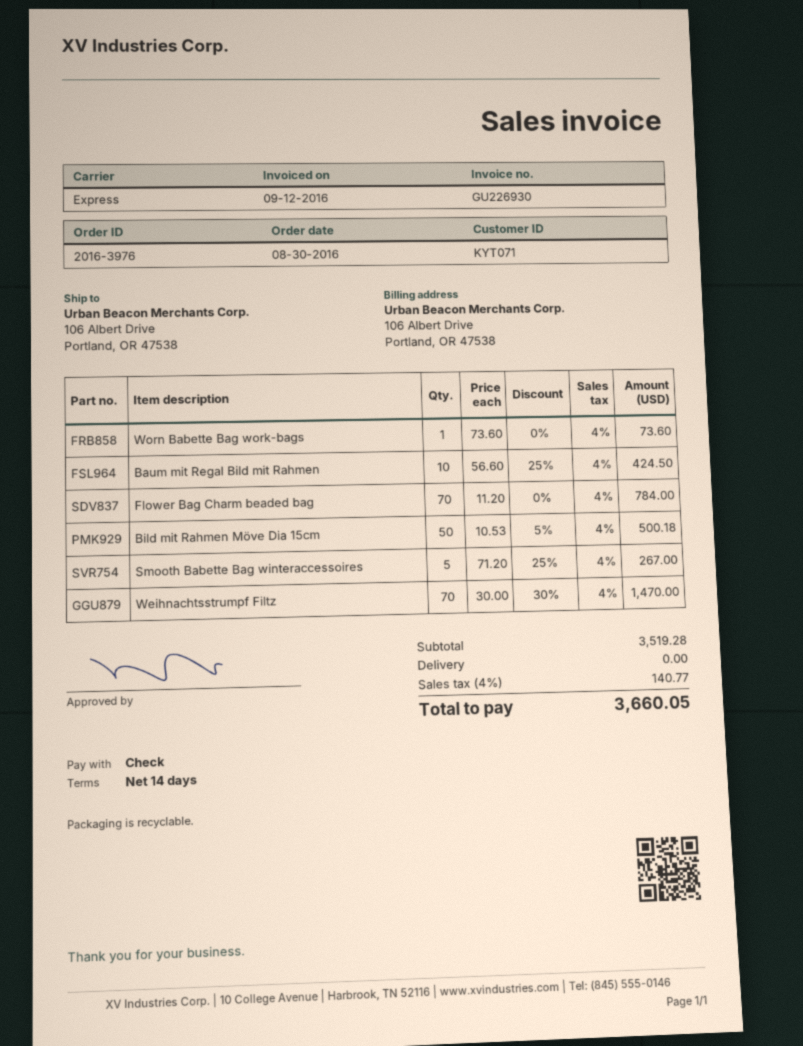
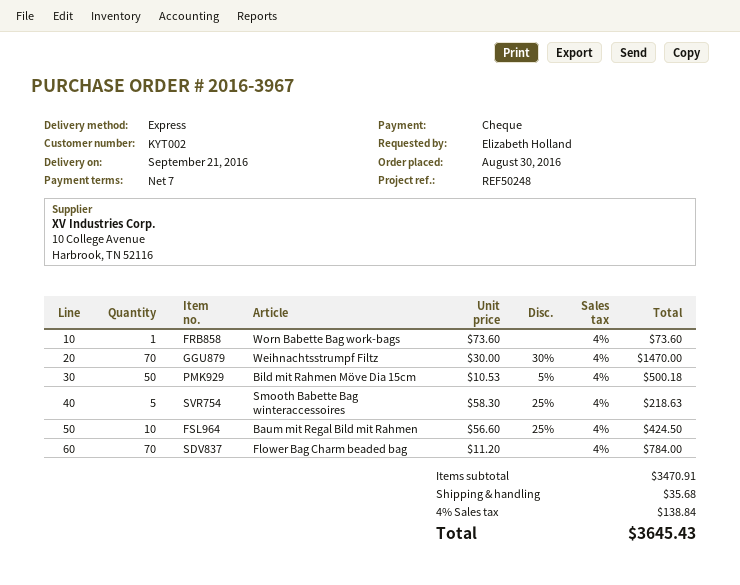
order number: 2016-3976 -> 2016-3967
payment terms: 14 days -> 7 days
customer number: KYT071 -> KYT002
Smooth Babette Bag winteraccessoires: 5 x 71.20 - 25% = 267.00 -> 5 x 58.30 - 25% = 218.63
subtotal: 3519.28 -> 3470.91
shipping: 0.00 -> 35.68
tax: 4% = 140.77 -> 4% = 138.84
total: 3660.05 -> 3645.43

